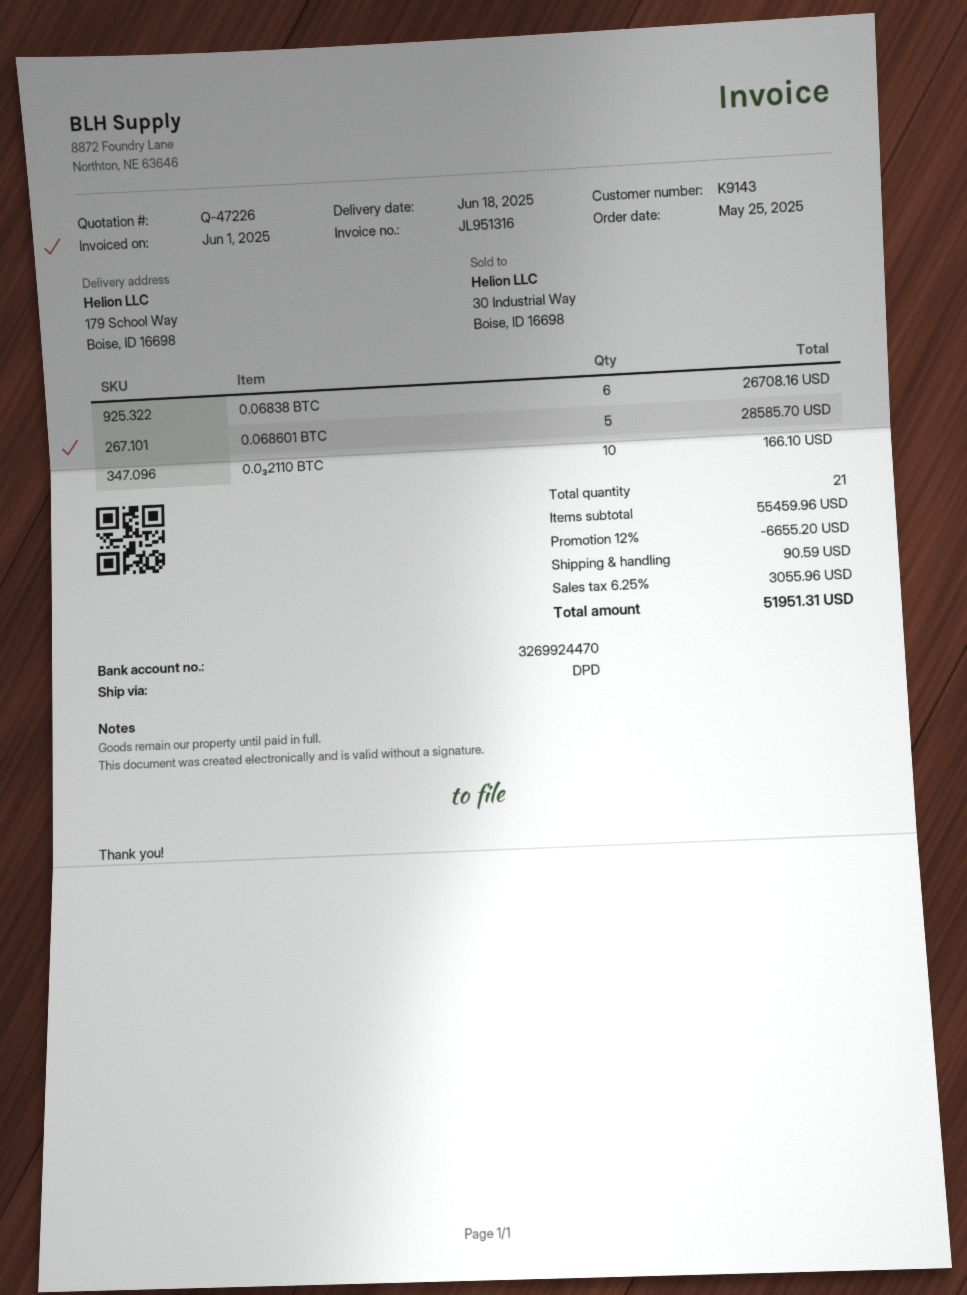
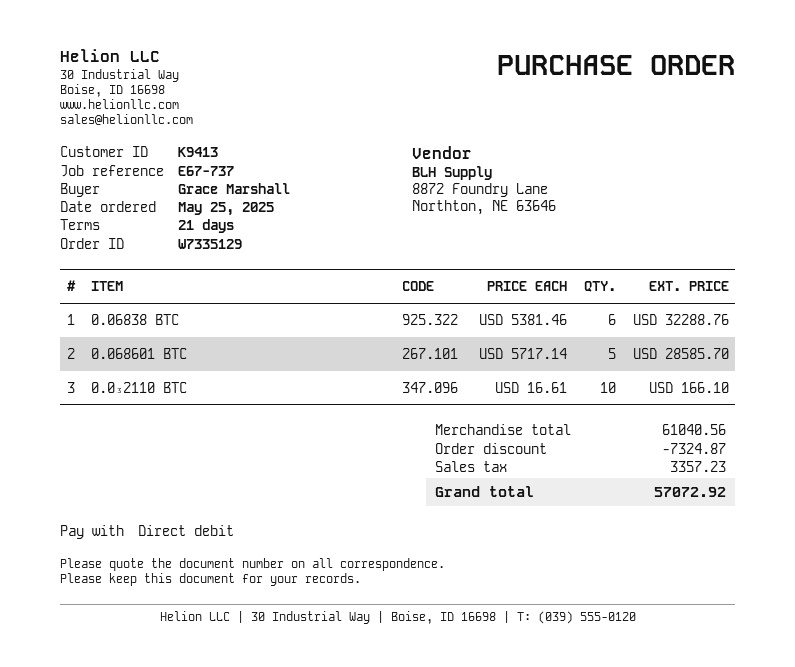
customer number: K9143 -> K9413
0.06838 BTC: 6 for 26708.16 -> 6 for 32288.76
subtotal: 55459.96 -> 61040.56
discount: 6655.20 -> 7324.87
shipping: 90.59 -> none
tax: 3055.96 -> 3357.23
total: 51951.31 -> 57072.92

